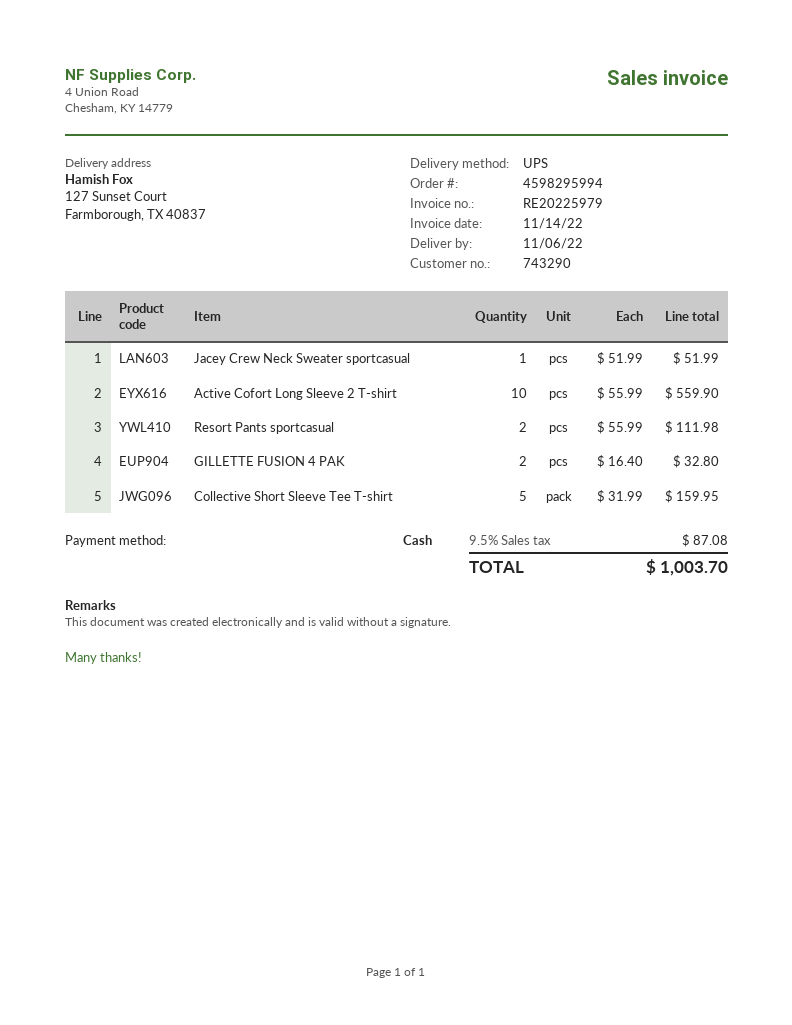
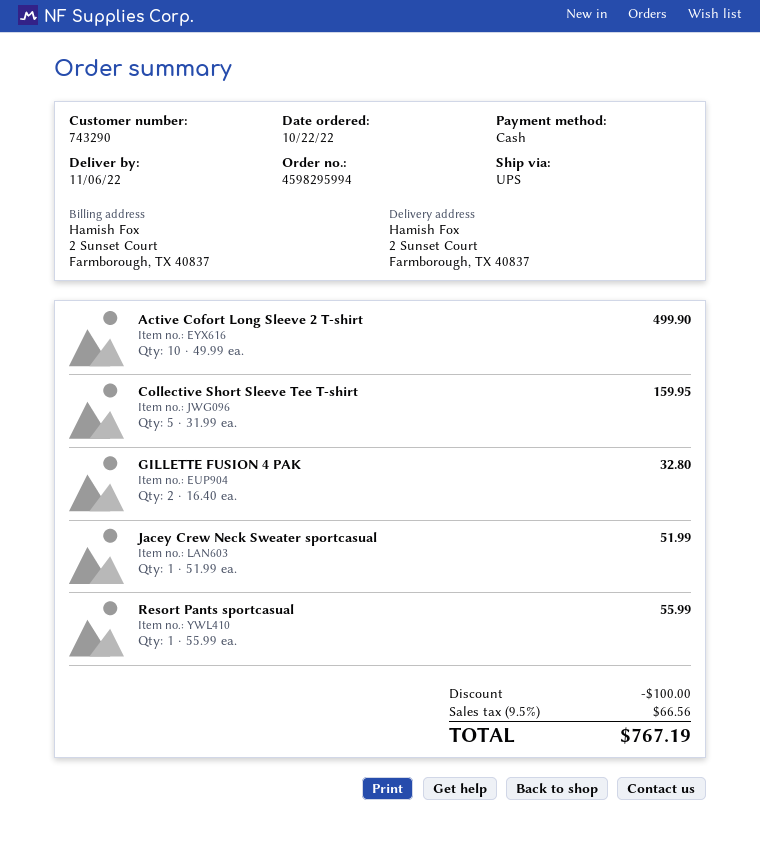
ship to: 127 Sunset Court, Farmborough, TX 40837 -> 2 Sunset Court, Farmborough, TX 40837
Active Cofort Long Sleeve 2 T-shirt: 10 x 55.99 = 559.90 -> 10 x 49.99 = 499.90
Resort Pants sportcasual: 2 x 55.99 = 111.98 -> 1 x 55.99 = 55.99
discount: none -> 100.00
tax: 9.5% = 87.08 -> 9.5% = 66.56
total: 1003.70 -> 767.19

